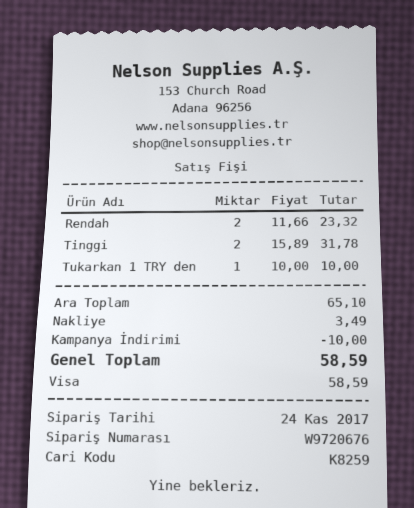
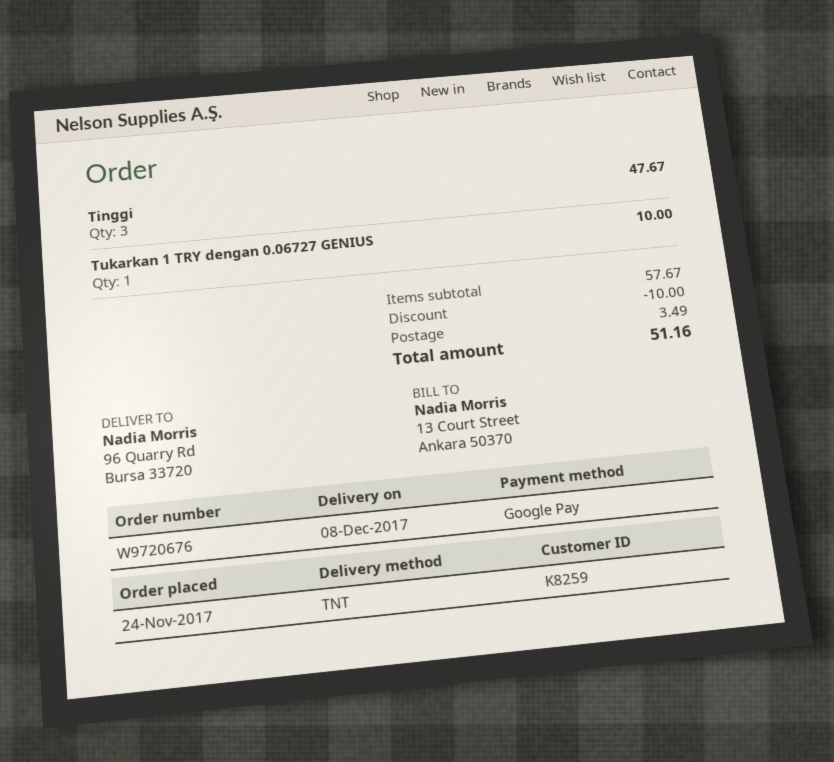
payment method: Visa -> Google Pay
Rendah: 2 for 23.32 -> none
Tinggi: 2 for 31.78 -> 3 for 47.67
subtotal: 65.10 -> 57.67
total: 58.59 -> 51.16

